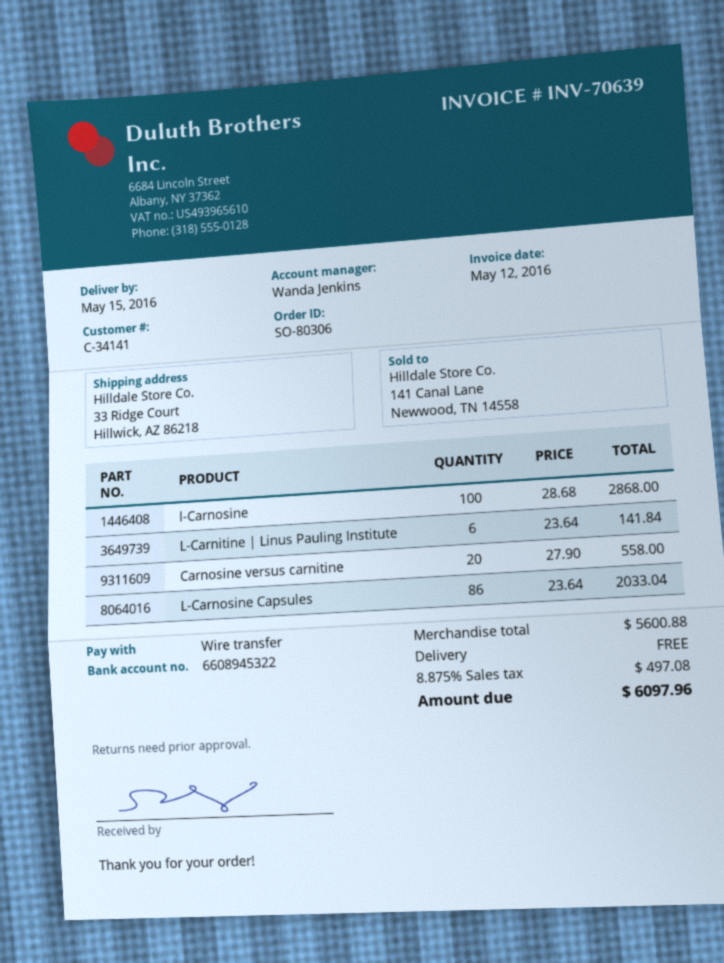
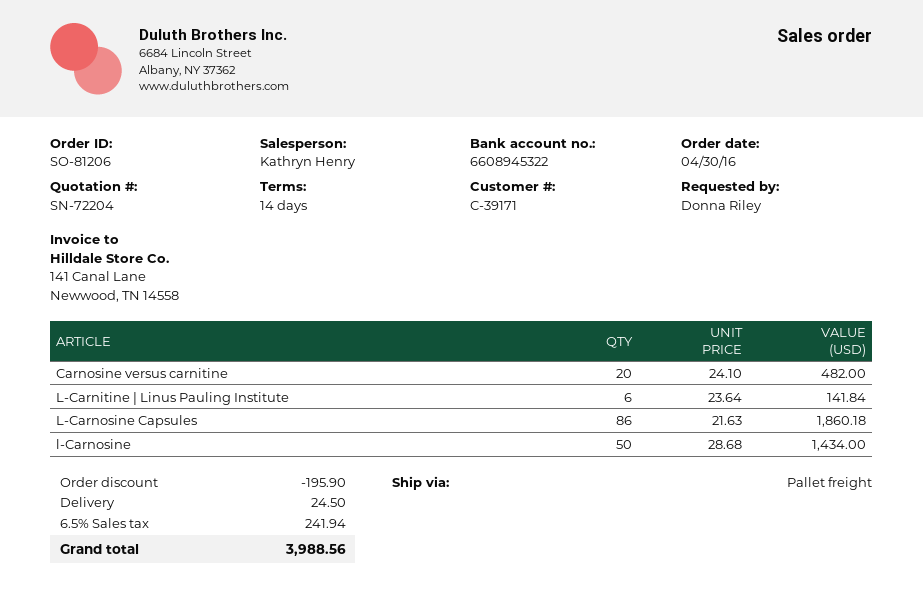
order number: SO-80306 -> SO-81206
customer number: C-34141 -> C-39171
sales rep: Wanda Jenkins -> Kathryn Henry
l-Carnosine: 100 x 28.68 = 2868.00 -> 50 x 28.68 = 1434.00
Carnosine versus carnitine: 20 x 27.90 = 558.00 -> 20 x 24.10 = 482.00
L-Carnosine Capsules: 86 x 23.64 = 2033.04 -> 86 x 21.63 = 1860.18
discount: none -> 195.90
shipping: 0.00 -> 24.50
tax: 8.875% = 497.08 -> 6.5% = 241.94
total: 6097.96 -> 3988.56

